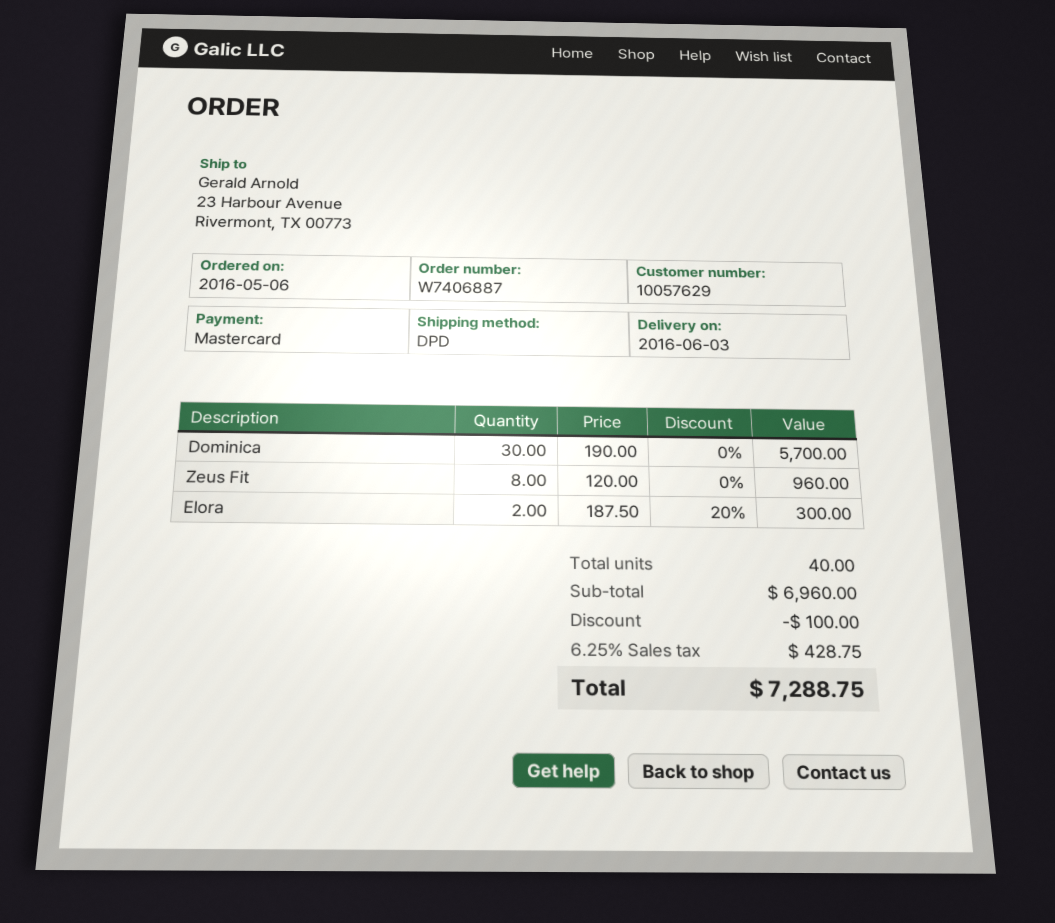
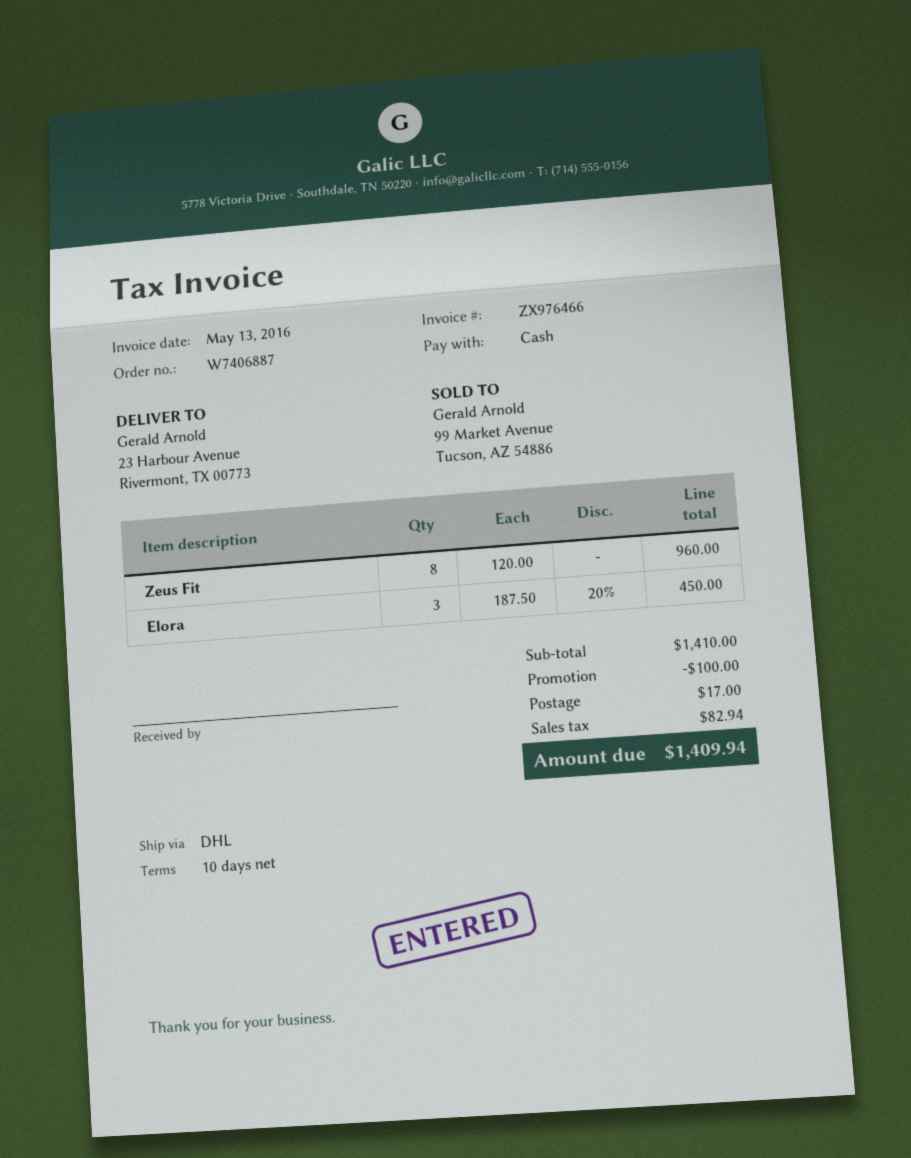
payment method: Mastercard -> cash
shipping method: DPD -> DHL
Dominica: 30 x 190.00 = 5700.00 -> none
Elora: 2 x 187.50 - 20% = 300.00 -> 3 x 187.50 - 20% = 450.00
subtotal: 6960.00 -> 1410.00
shipping: none -> 17.00
tax: 428.75 -> 82.94
total: 7288.75 -> 1409.94

